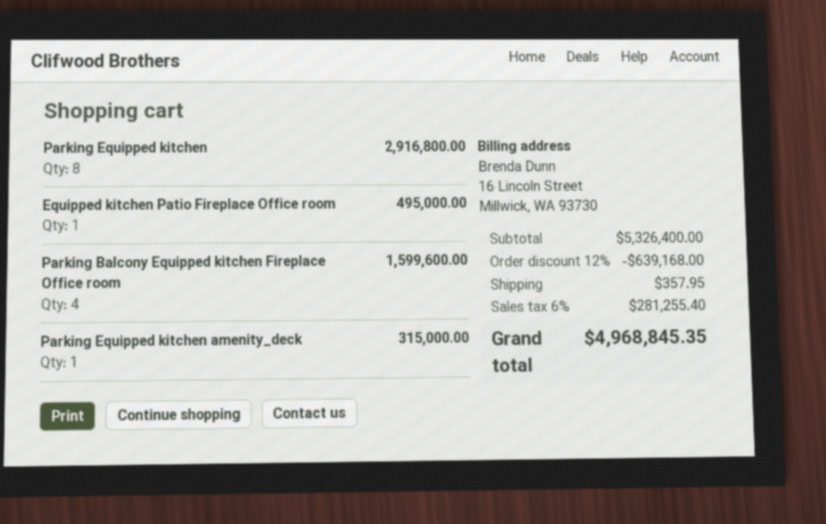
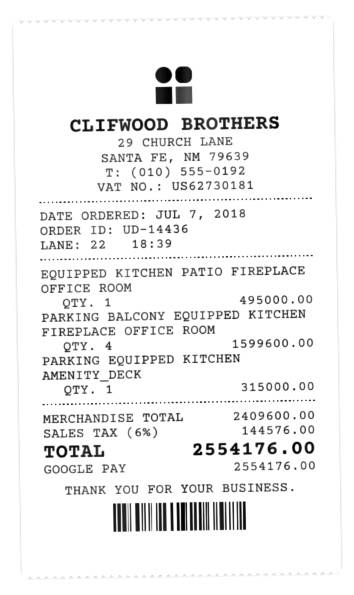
Parking Equipped kitchen: 8 for 2916800.00 -> none
subtotal: 5326400.00 -> 2409600.00
discount: 12% = 639168.00 -> none
shipping: 357.95 -> none
tax: 6% = 281255.40 -> 6% = 144576.00
total: 4968845.35 -> 2554176.00

